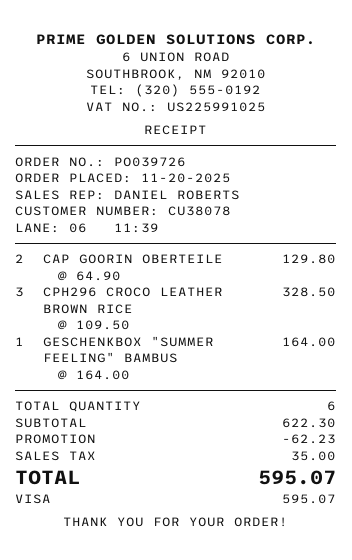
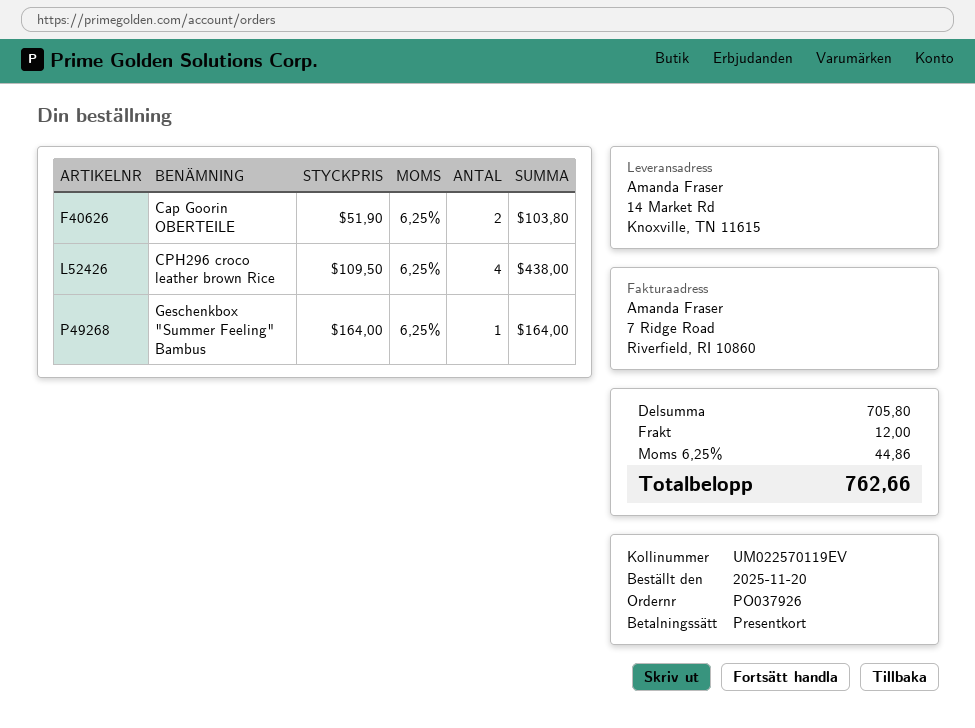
order number: PO039726 -> PO037926
payment method: Visa -> gift card
CAP GOORIN OBERTEILE: 2 x 64.90 = 129.80 -> 2 x 51.90 = 103.80
CPH296 CROCO LEATHER BROWN RICE: 3 x 109.50 = 328.50 -> 4 x 109.50 = 438.00
subtotal: 622.30 -> 705.80
discount: 62.23 -> none
shipping: none -> 12.00
tax: 35.00 -> 44.86
total: 595.07 -> 762.66

